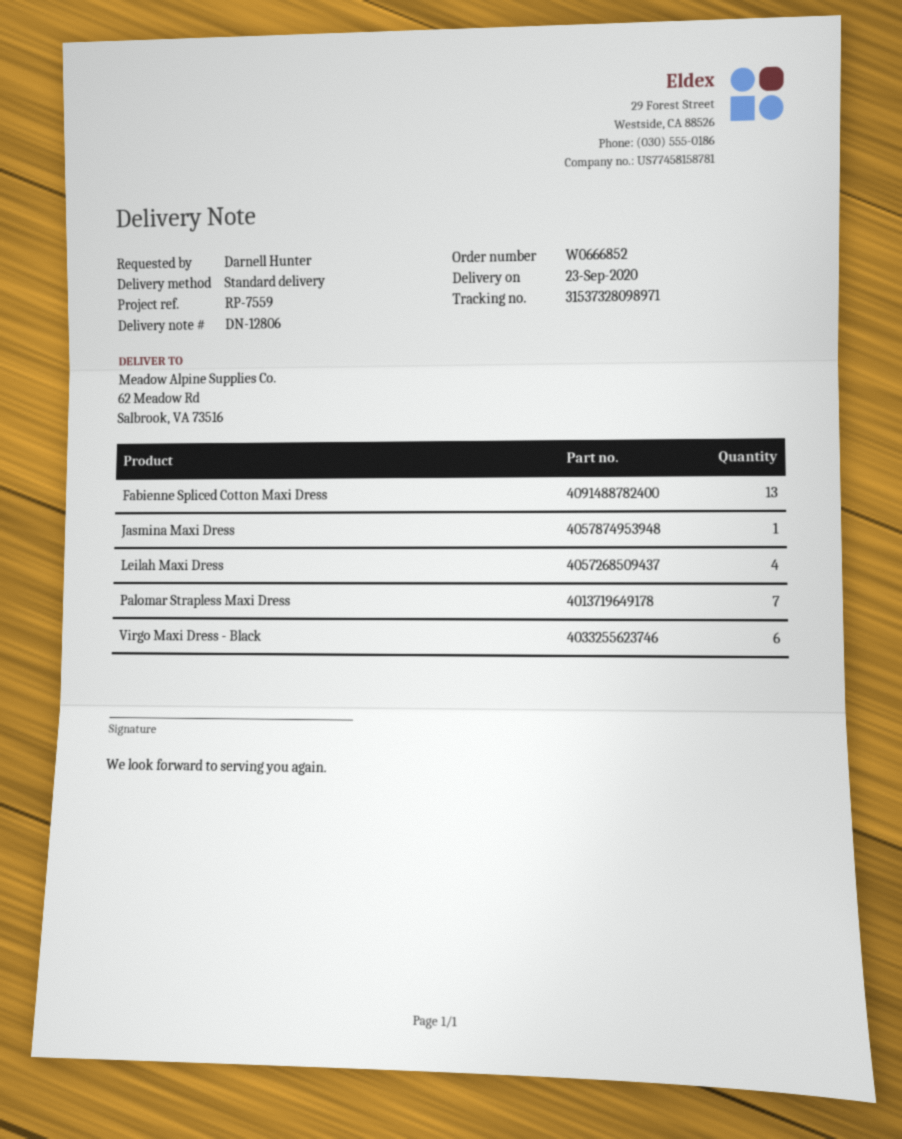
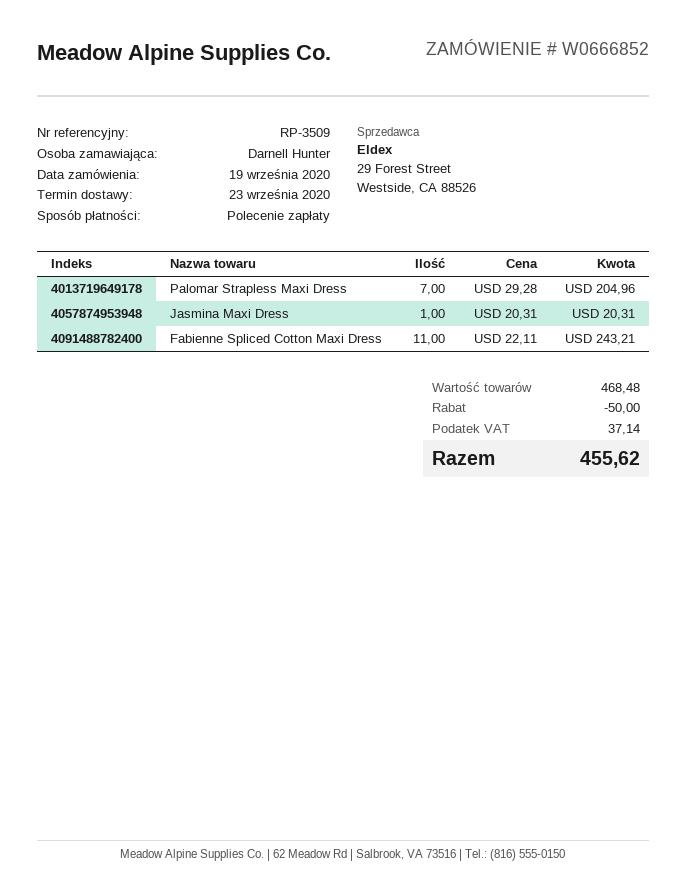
reference: RP-7559 -> RP-3509
Fabienne Spliced Cotton Maxi Dress: 13 -> 11
Leilah Maxi Dress: 4 -> none
Virgo Maxi Dress - Black: 6 -> none

